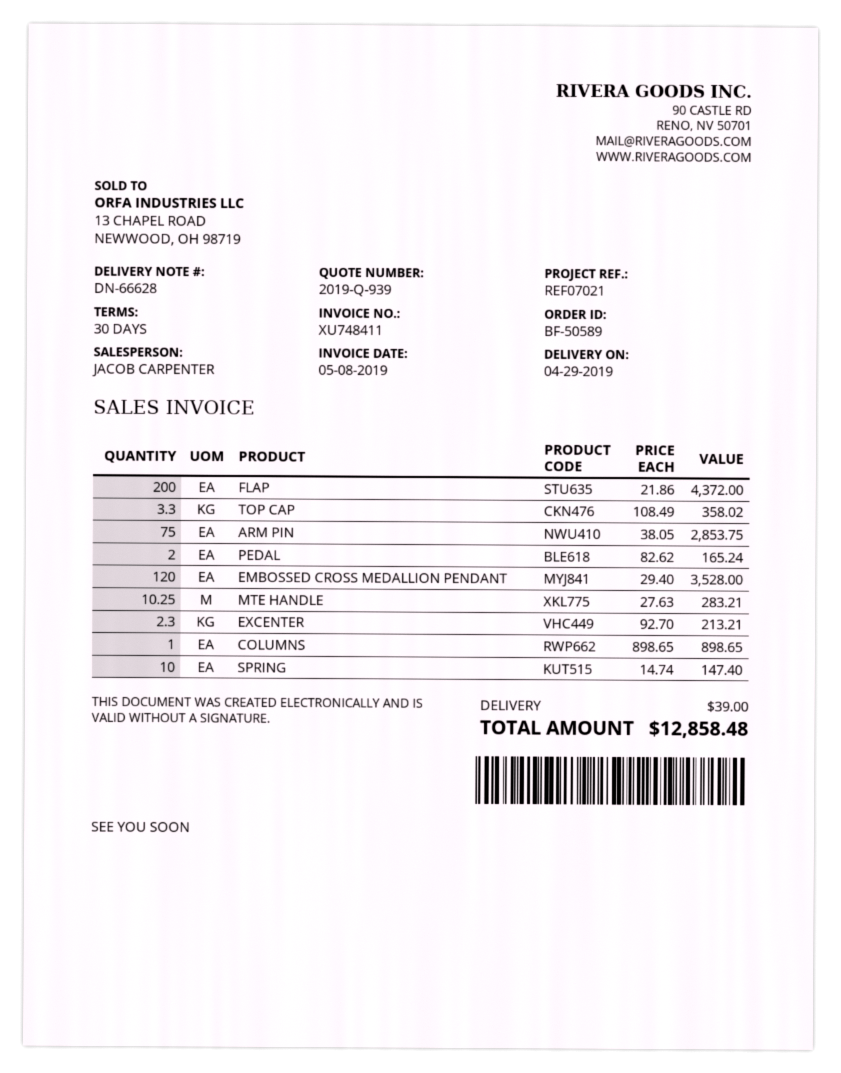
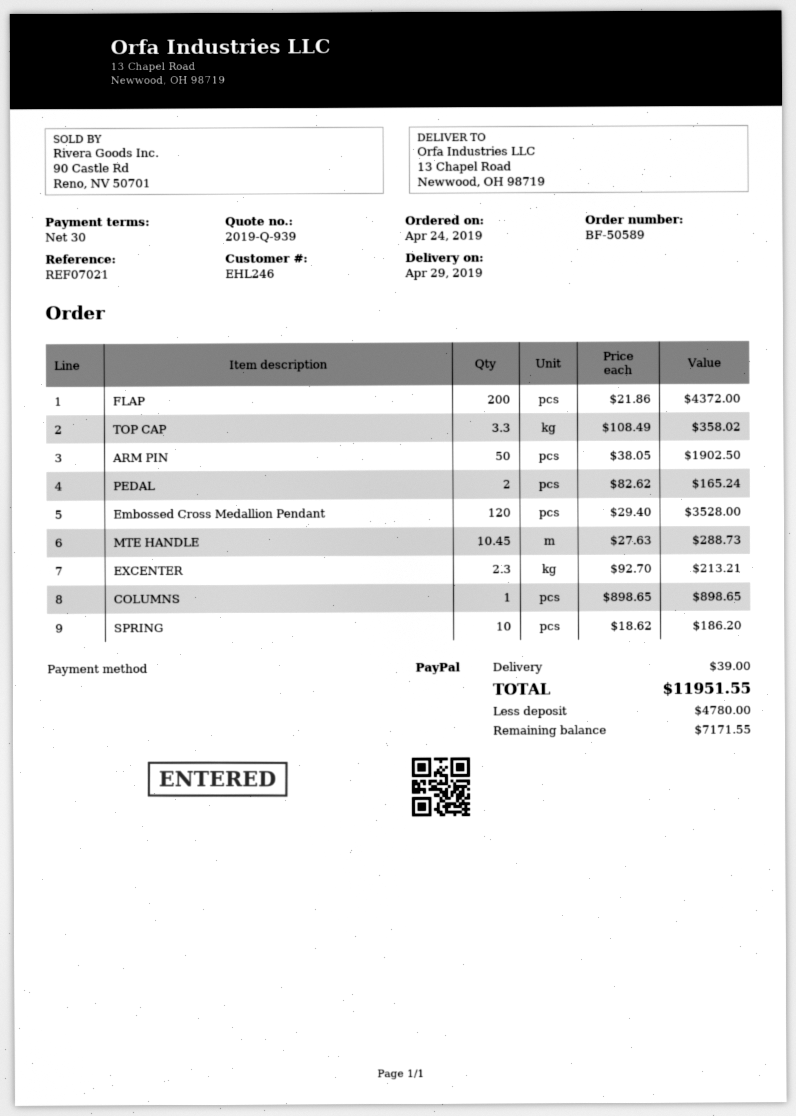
ARM PIN: 75 x 38.05 = 2853.75 -> 50 x 38.05 = 1902.50
MTE HANDLE: 10.25 x 27.63 = 283.21 -> 10.45 x 27.63 = 288.73
SPRING: 10 x 14.74 = 147.40 -> 10 x 18.62 = 186.20
total: 12858.48 -> 11951.55

